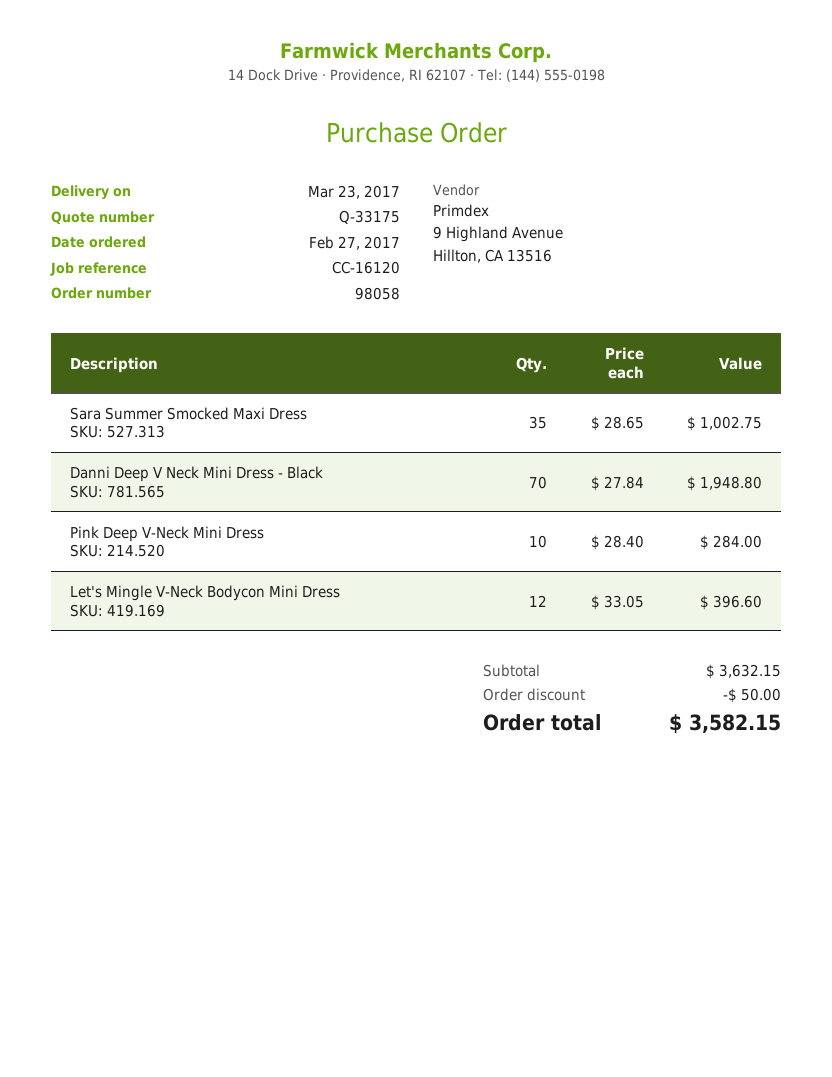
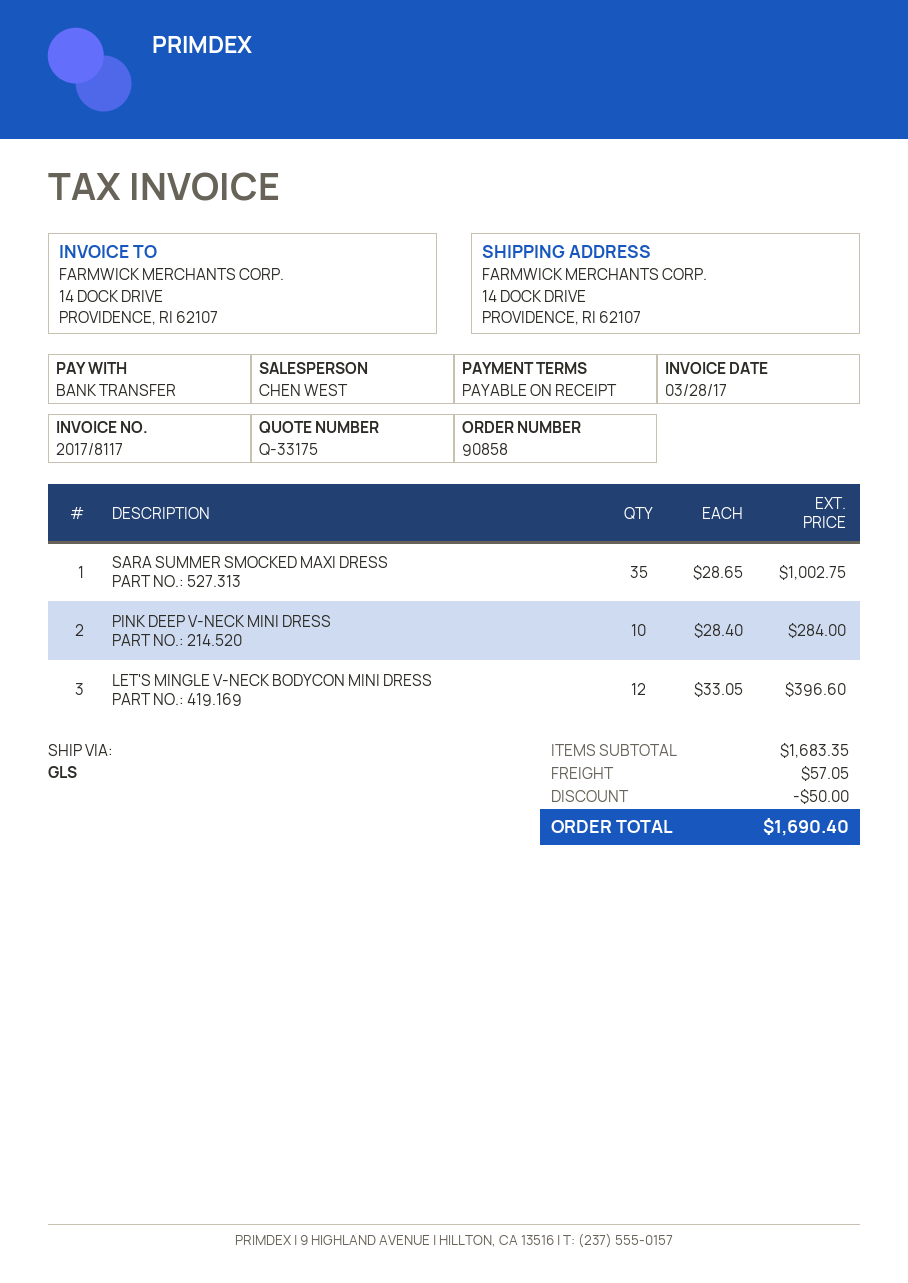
order number: 98058 -> 90858
Danni Deep V Neck Mini Dress - Black: 70 x 27.84 = 1948.80 -> none
subtotal: 3632.15 -> 1683.35
shipping: none -> 57.05
total: 3582.15 -> 1690.40

